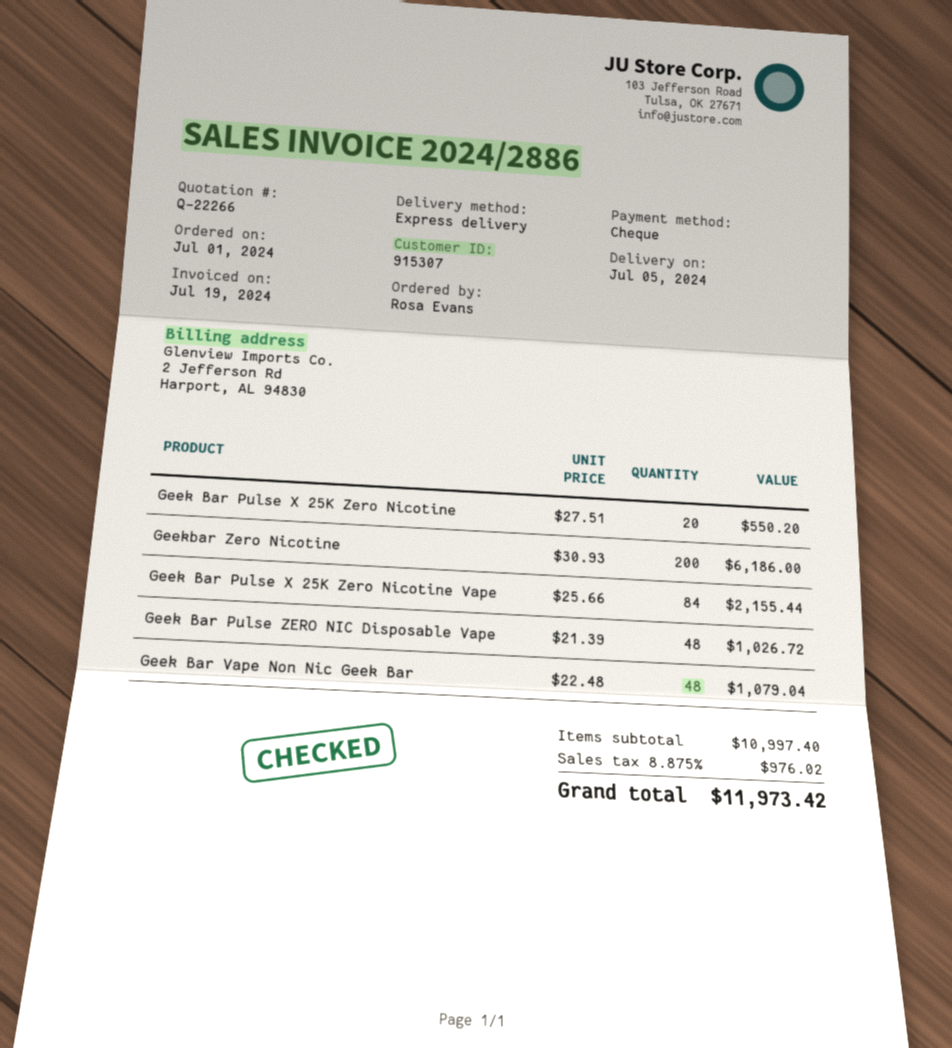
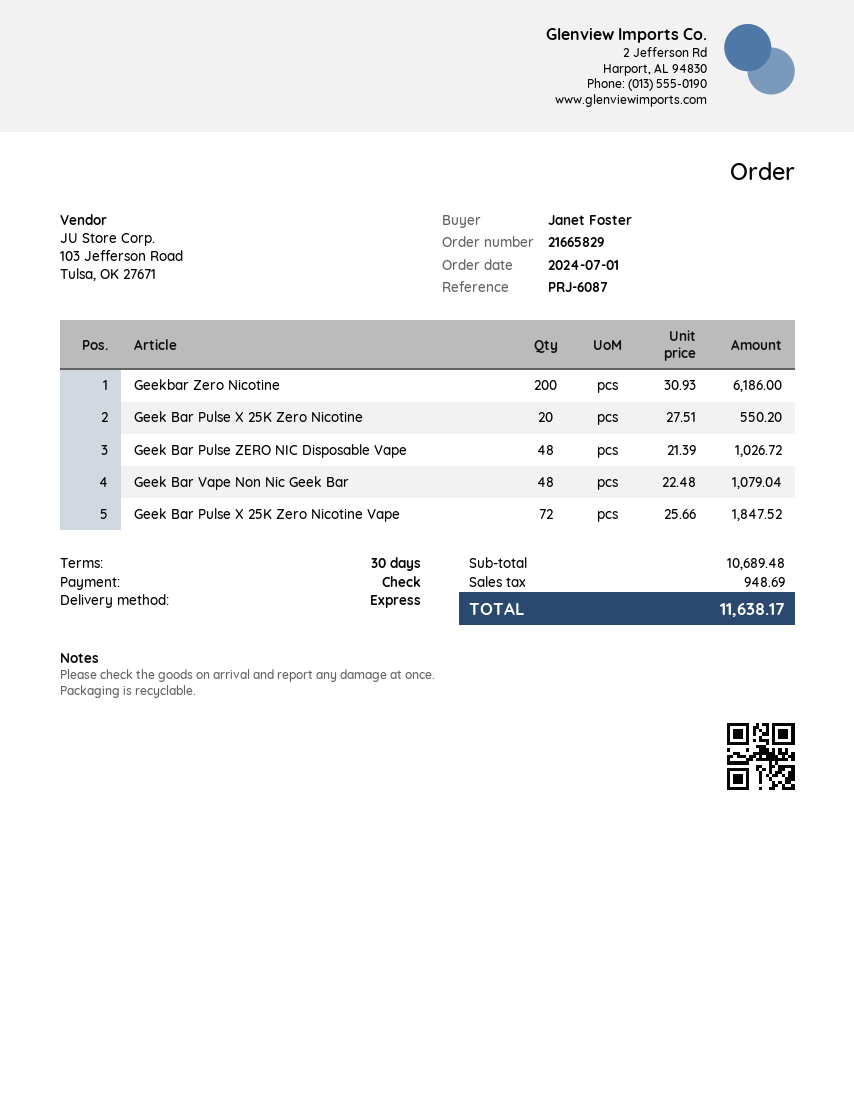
ordered by: Rosa Evans -> Janet Foster
Geek Bar Pulse X 25K Zero Nicotine Vape: 84 x 25.66 = 2155.44 -> 72 x 25.66 = 1847.52
subtotal: 10997.40 -> 10689.48
tax: 976.02 -> 948.69
total: 11973.42 -> 11638.17

